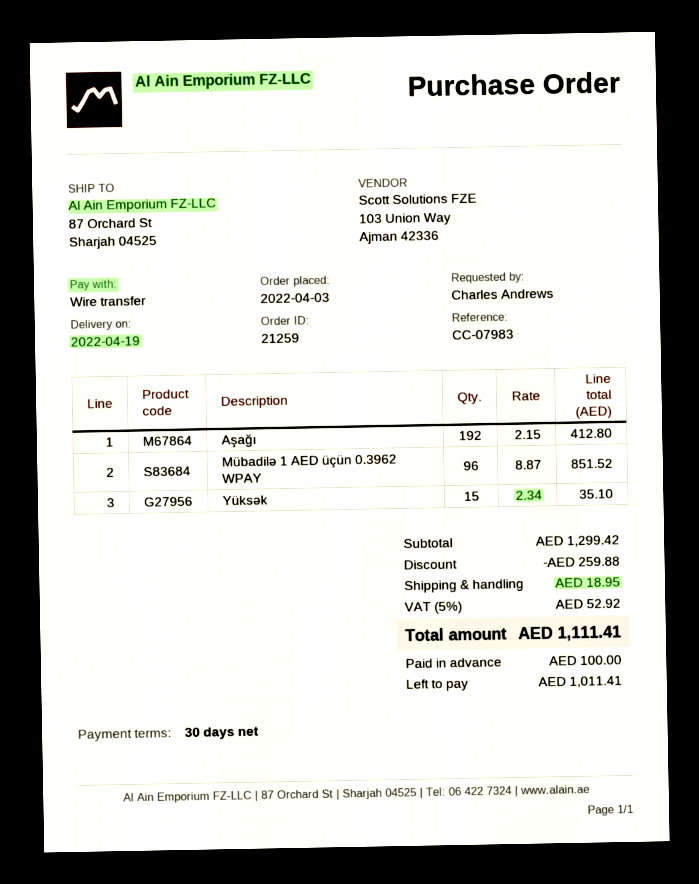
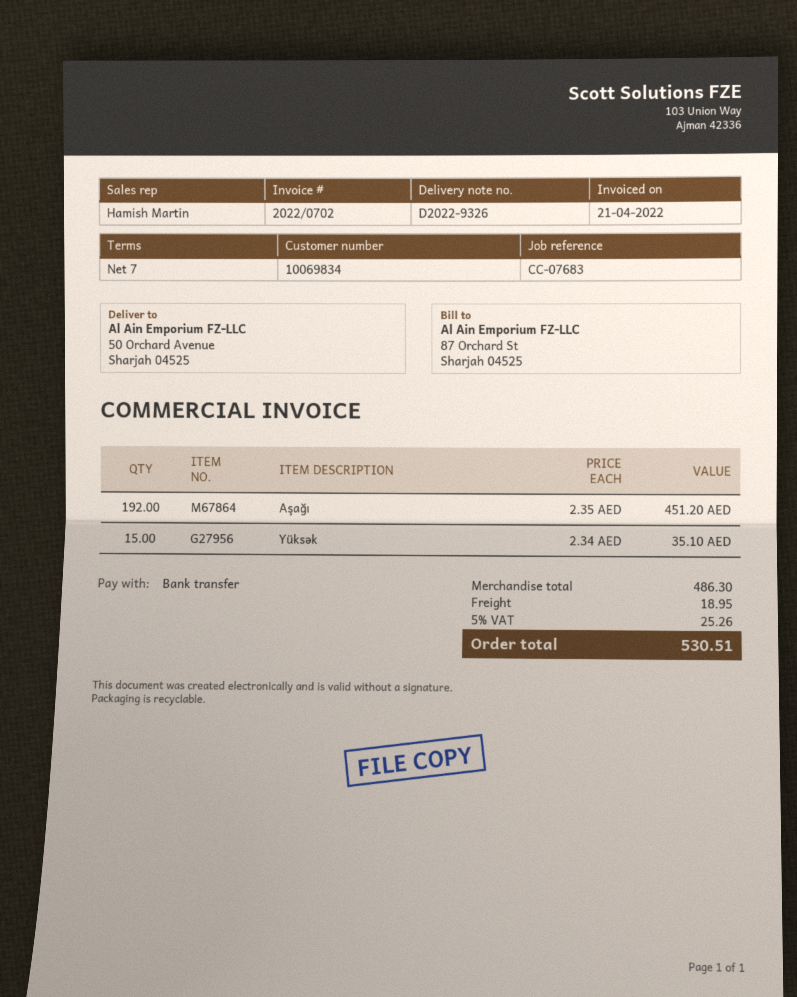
payment terms: 30 days -> 7 days
reference: CC-07983 -> CC-07683
ship to: 87 Orchard St, Sharjah 04525 -> 50 Orchard Avenue, Sharjah 04525
Aşağı: 192 x 2.15 = 412.80 -> 192 x 2.35 = 451.20
Mübadilə 1 AED üçün 0.3962 WPAY: 96 x 8.87 = 851.52 -> none
subtotal: 1299.42 -> 486.30
discount: 259.88 -> none
tax: 5% = 52.92 -> 5% = 25.26
total: 1111.41 -> 530.51

